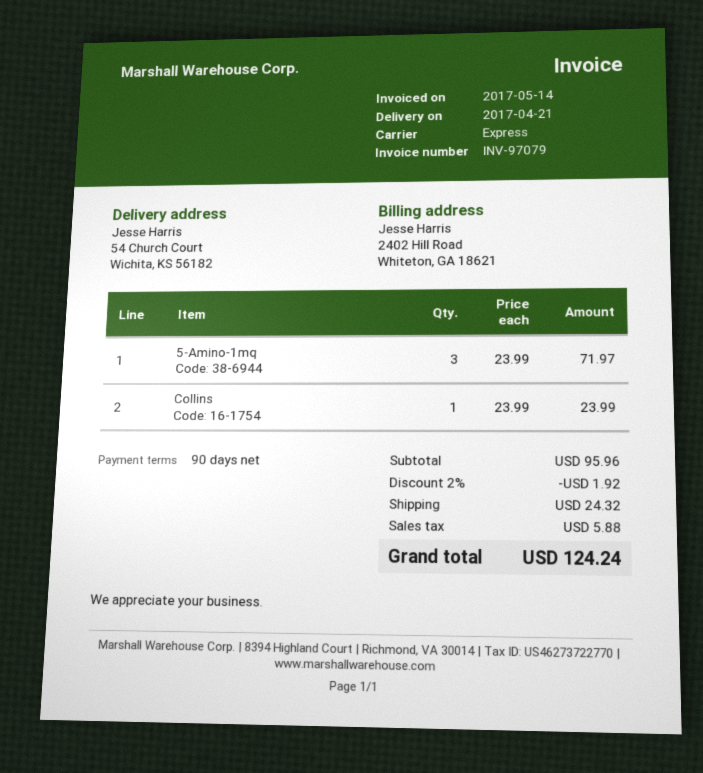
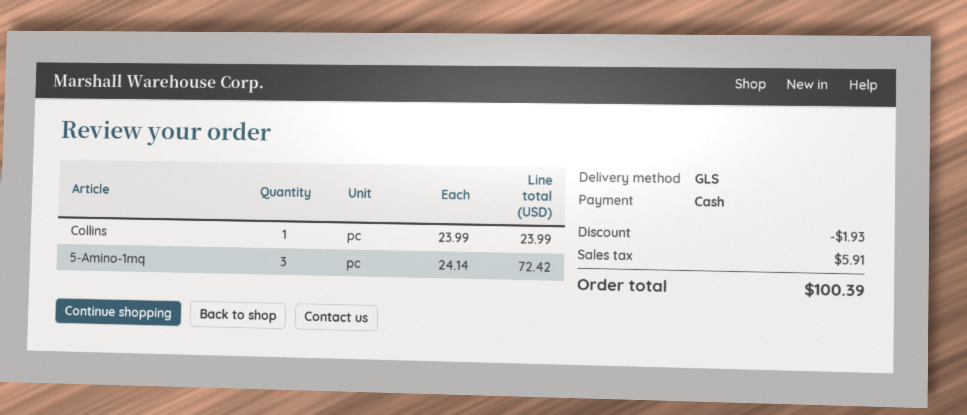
shipping method: express -> GLS
5-Amino-1mq: 3 x 23.99 = 71.97 -> 3 x 24.14 = 72.42
discount: 1.92 -> 1.93
shipping: 24.32 -> none
tax: 5.88 -> 5.91
total: 124.24 -> 100.39

